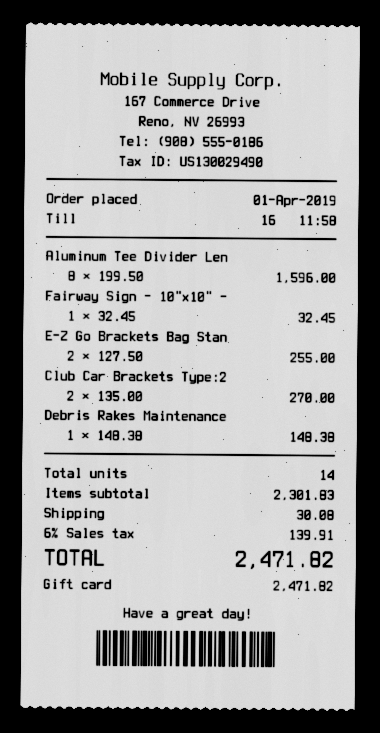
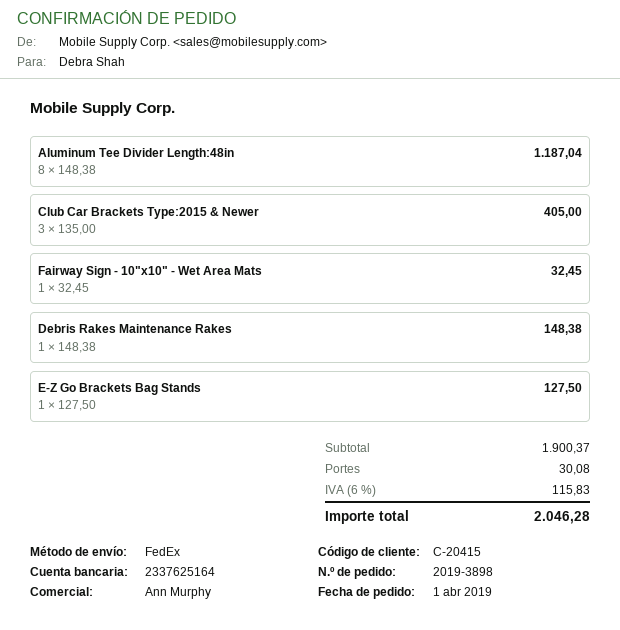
Aluminum Tee Divider Len: 8 x 199.50 = 1596.00 -> 8 x 148.38 = 1187.04
E-Z Go Brackets Bag Stan: 2 x 127.50 = 255.00 -> 1 x 127.50 = 127.50
Club Car Brackets Type:2: 2 x 135.00 = 270.00 -> 3 x 135.00 = 405.00
subtotal: 2301.83 -> 1900.37
tax: 6% = 139.91 -> 6% = 115.83
total: 2471.82 -> 2046.28

